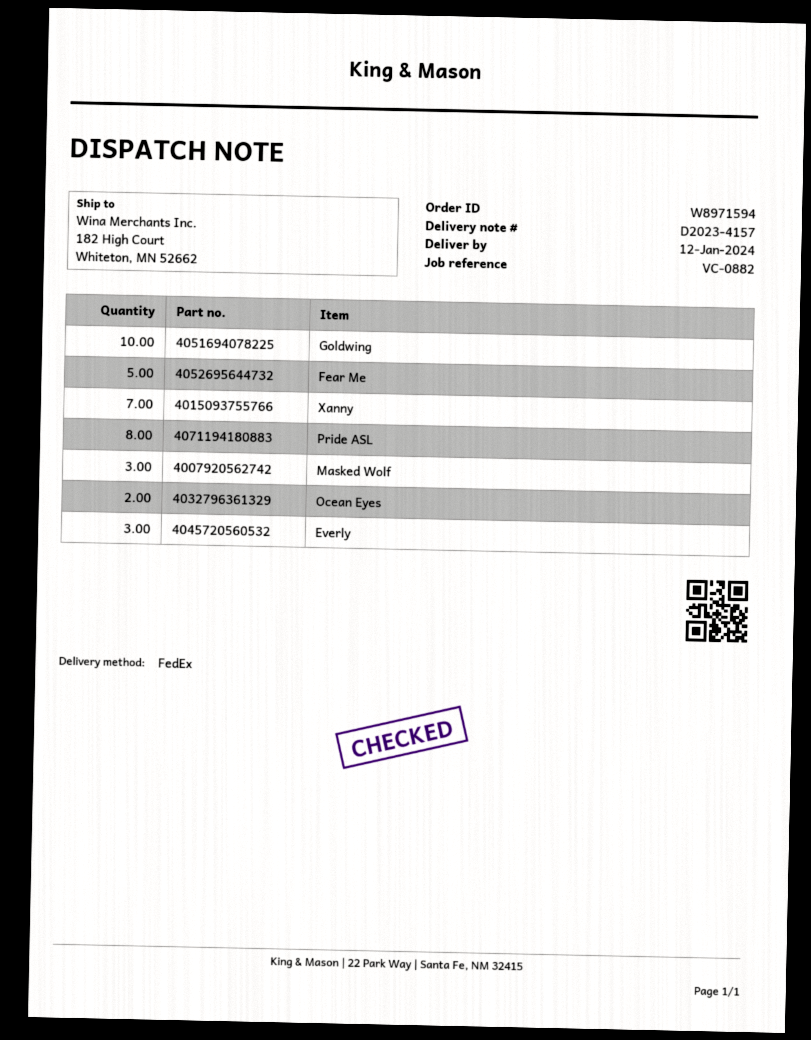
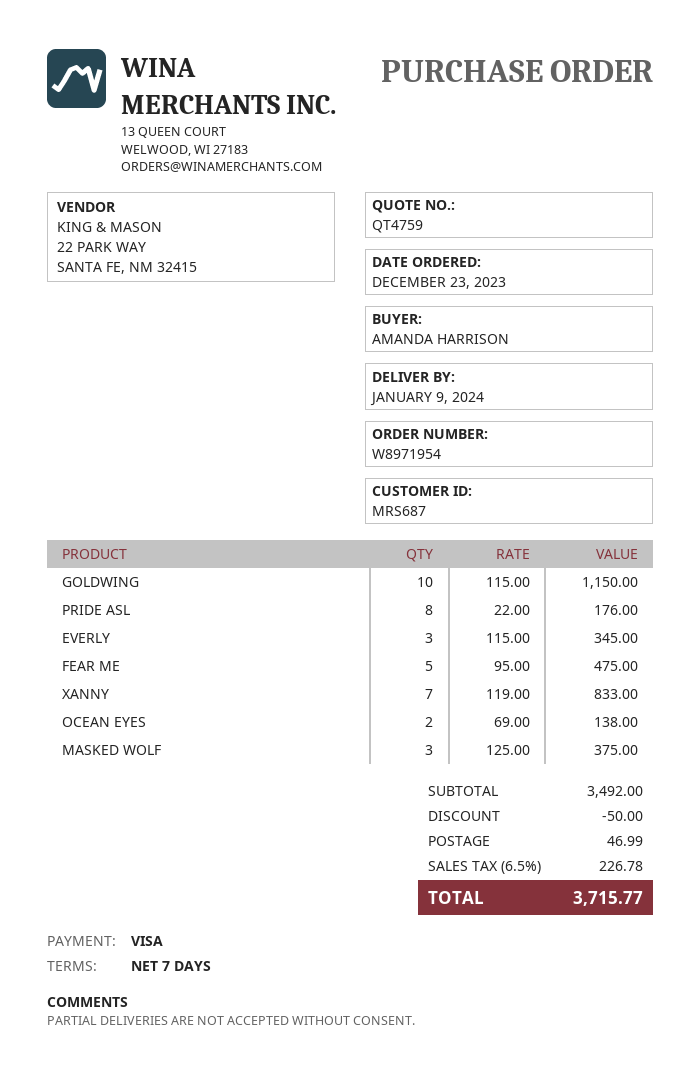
order number: W8971594 -> W8971954
delivery date: 2024-01-12 -> 2024-01-09

